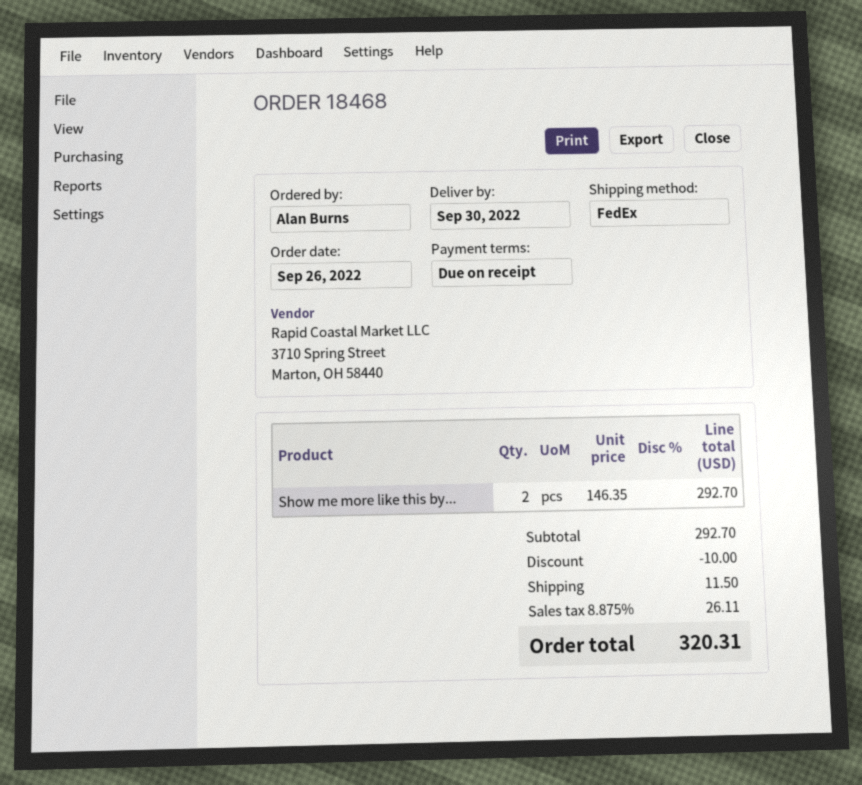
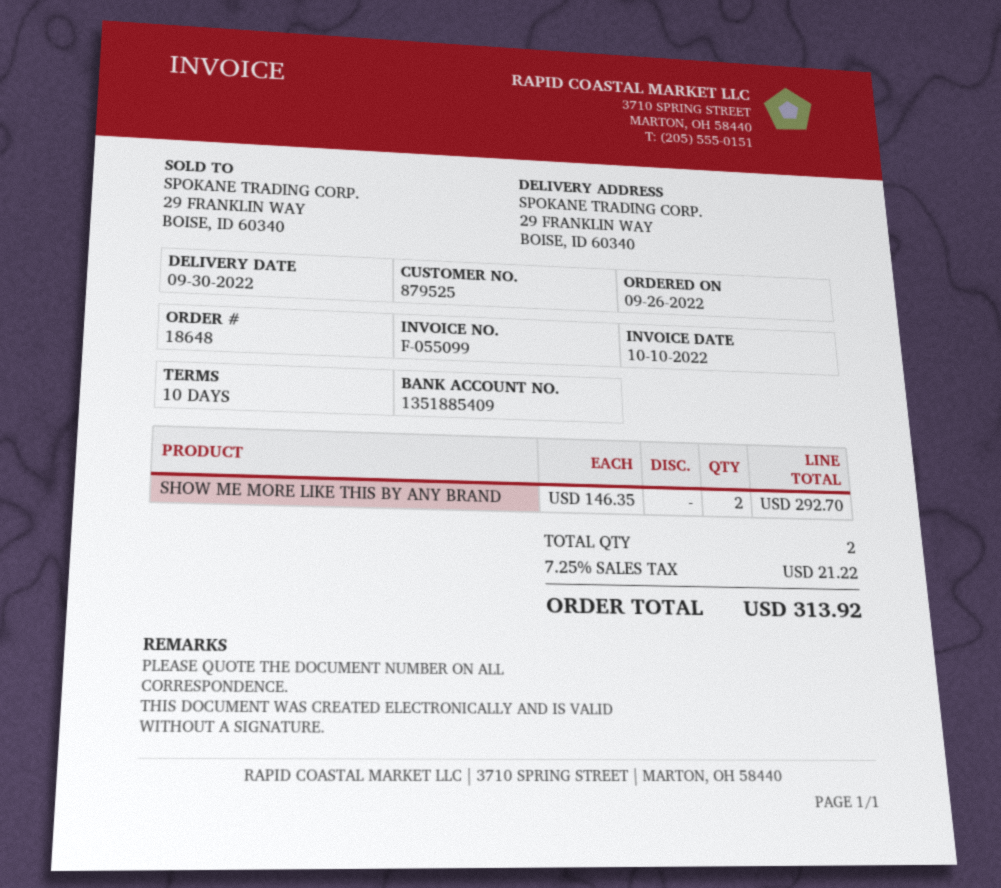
order number: 18468 -> 18648
payment terms: on receipt -> 10 days
discount: 10.00 -> none
shipping: 11.50 -> none
tax: 8.875% = 26.11 -> 7.25% = 21.22
total: 320.31 -> 313.92

